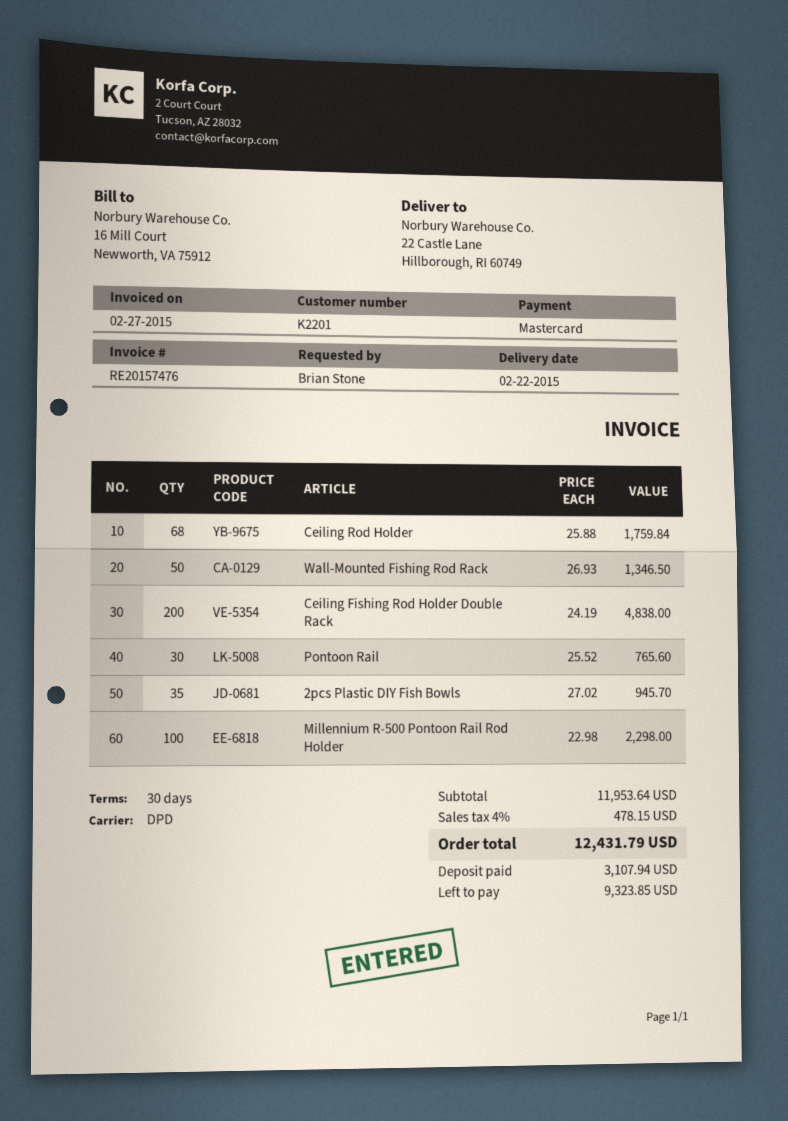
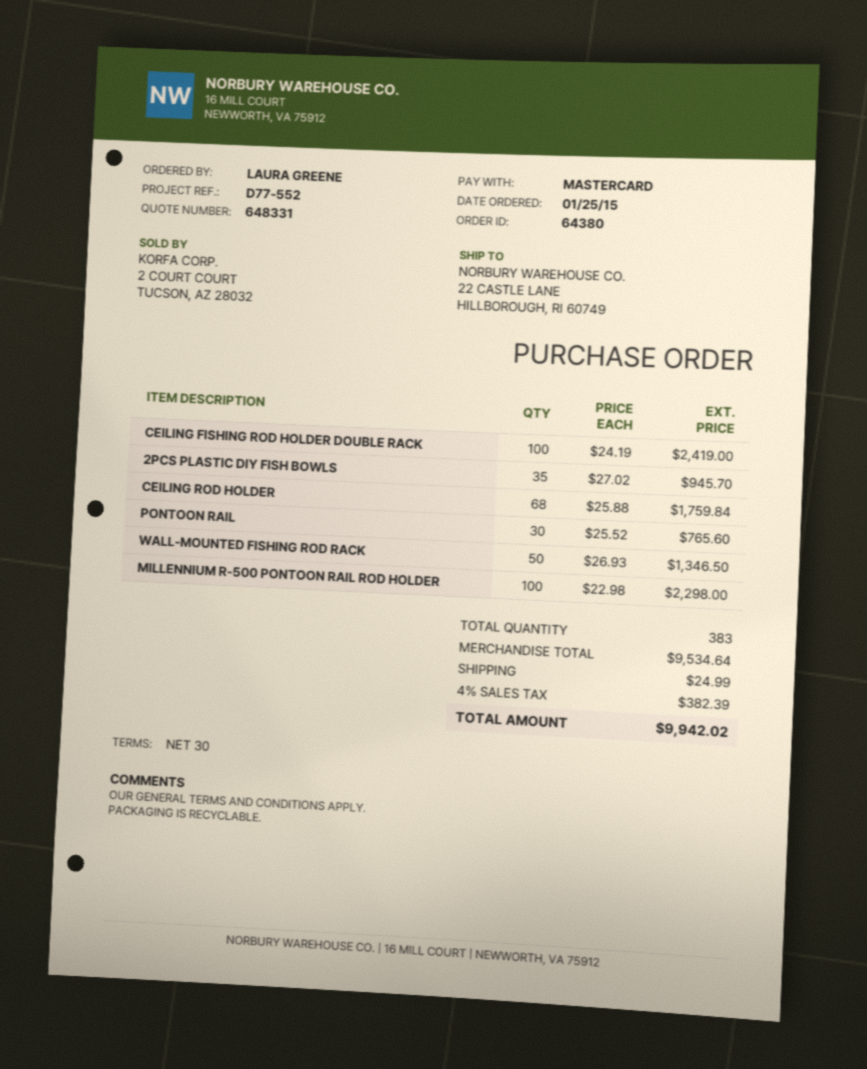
ordered by: Brian Stone -> LAURA GREENE
Ceiling Fishing Rod Holder Double Rack: 200 x 24.19 = 4838.00 -> 100 x 24.19 = 2419.00
subtotal: 11953.64 -> 9534.64
shipping: none -> 24.99
tax: 4% = 478.15 -> 4% = 382.39
total: 12431.79 -> 9942.02

